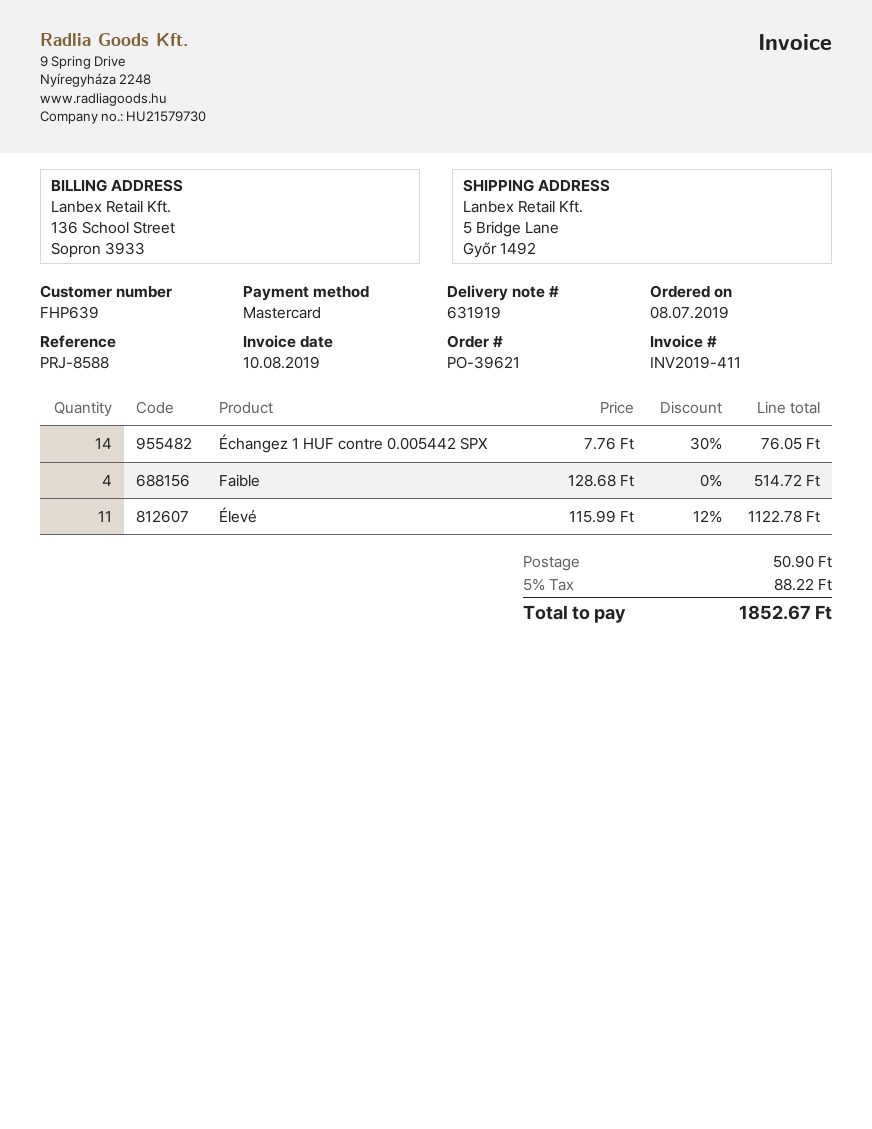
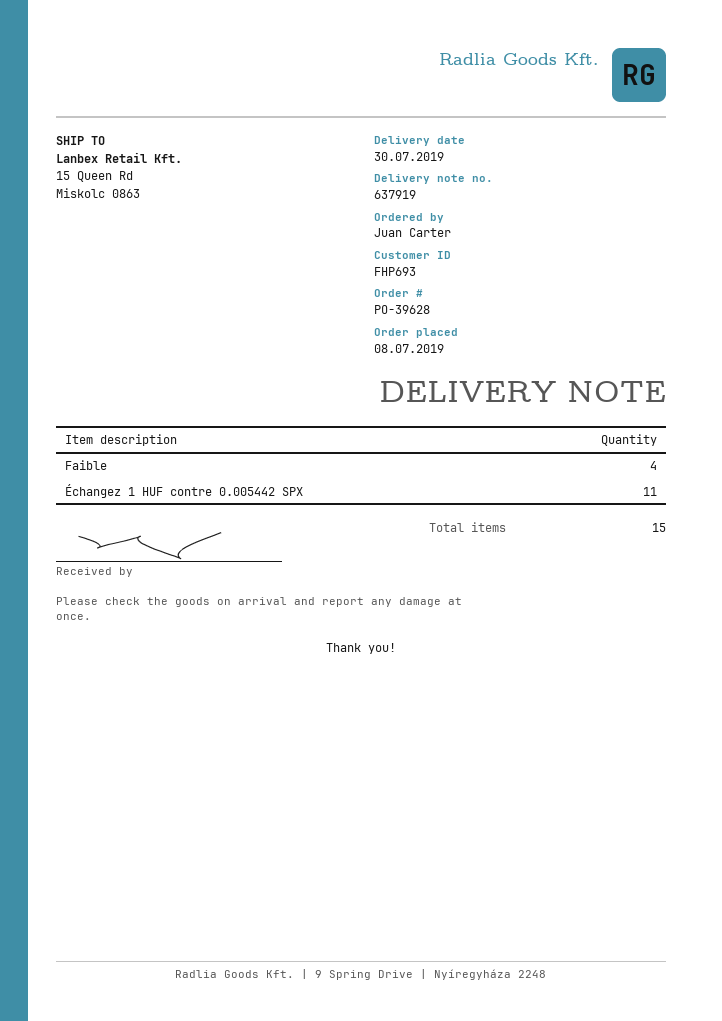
order number: PO-39621 -> PO-39628
delivery note number: 631919 -> 637919
customer number: FHP639 -> FHP693
ship to: 5 Bridge Lane, Győr 1492 -> 15 Queen Rd, Miskolc 0863
Échangez 1 HUF contre 0.005442 SPX: 14 -> 11
Élevé: 11 -> none

